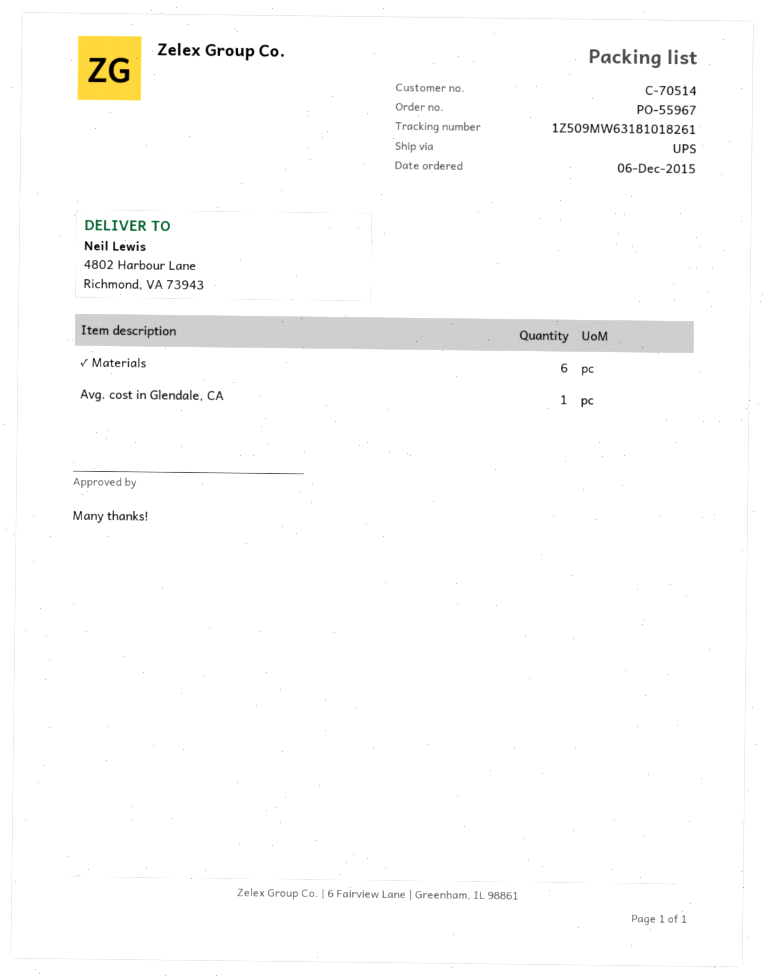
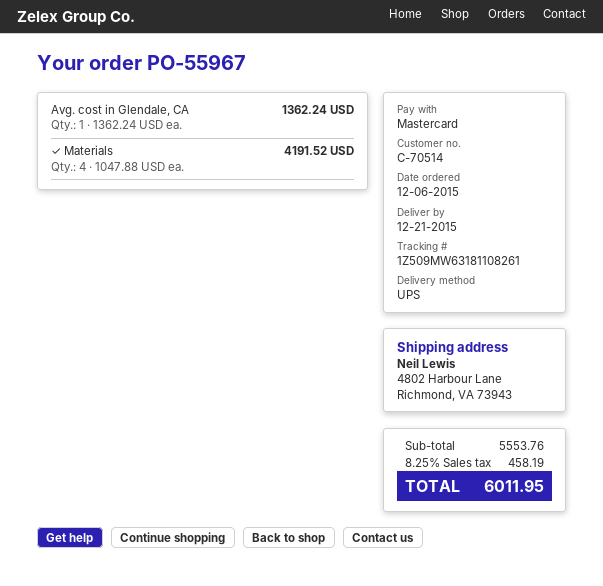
tracking number: 1Z509MW63181018261 -> 1Z509MW63181108261
✓ Materials: 6 -> 4

